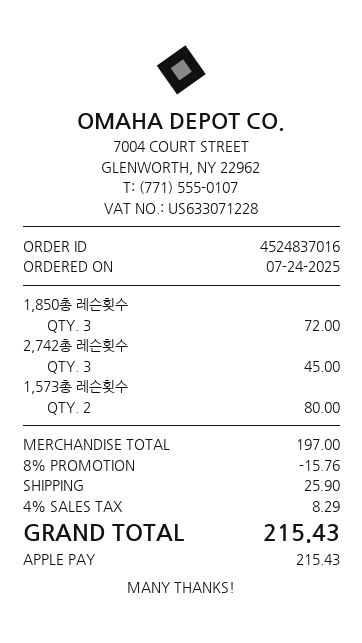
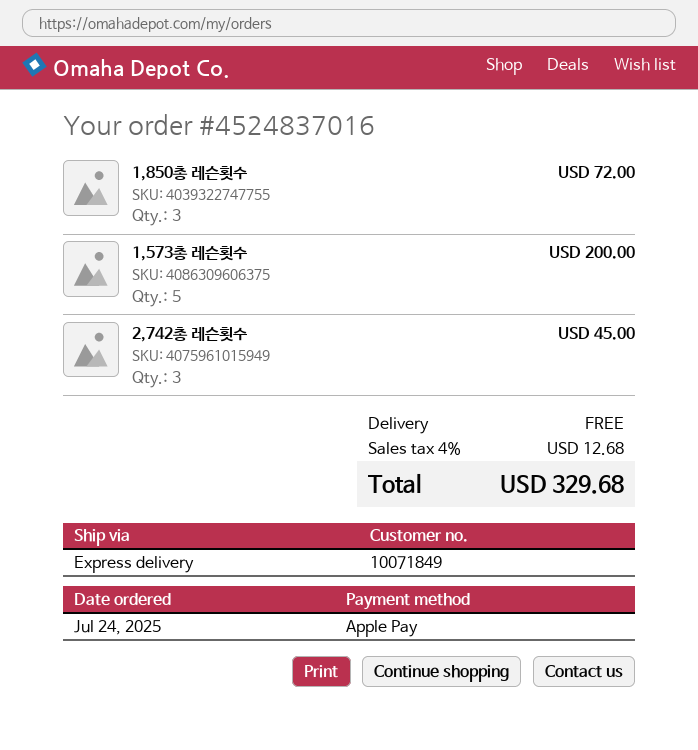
1,573총 레슨횟수: 2 for 80.00 -> 5 for 200.00
discount: 8% = 15.76 -> none
shipping: 25.90 -> 0.00
tax: 4% = 8.29 -> 4% = 12.68
total: 215.43 -> 329.68

